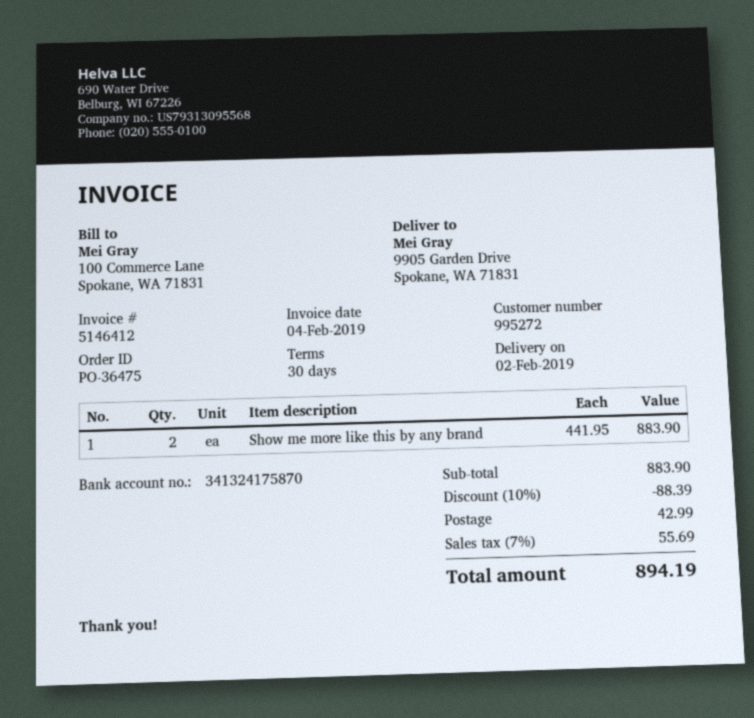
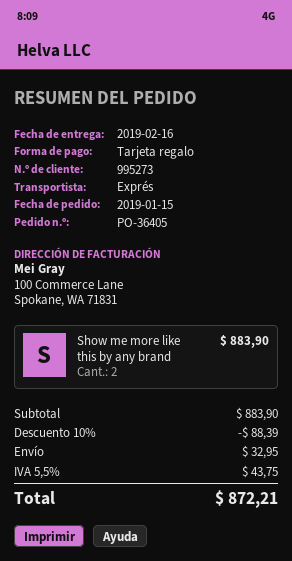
order number: PO-36475 -> PO-36405
delivery date: 2019-02-02 -> 2019-02-16
customer number: 995272 -> 995273
shipping: 42.99 -> 32.95
tax: 7% = 55.69 -> 5.5% = 43.75
total: 894.19 -> 872.21

